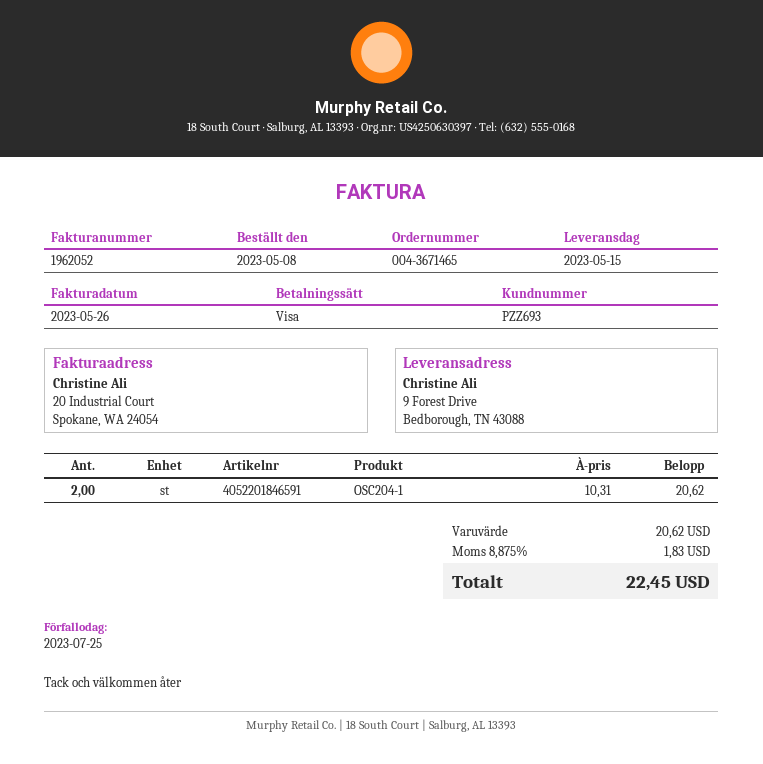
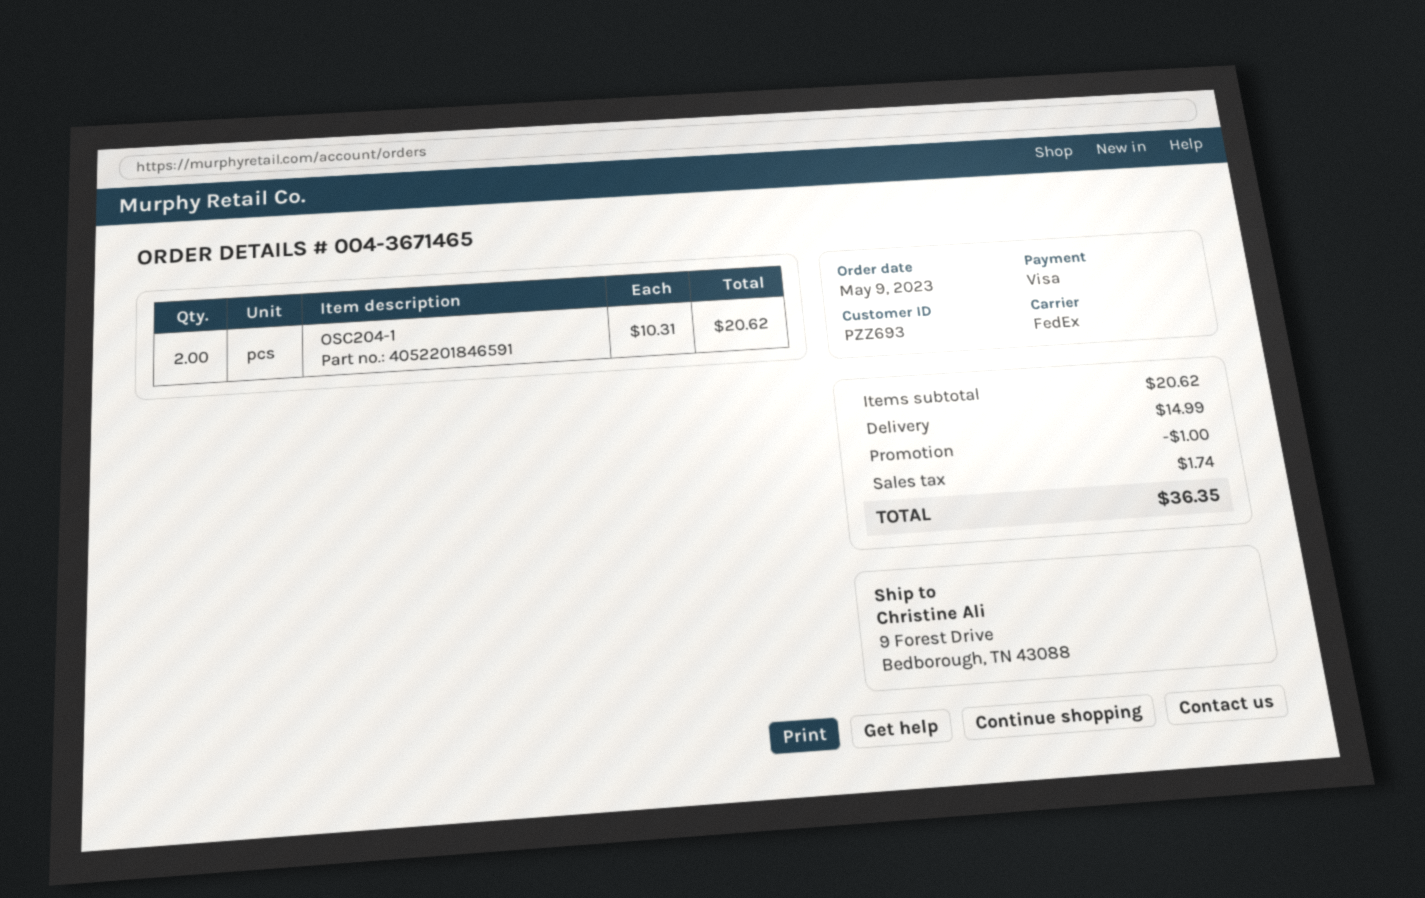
order date: 2023-05-08 -> 2023-05-09
discount: none -> 1.00
shipping: none -> 14.99
tax: 1.83 -> 1.74
total: 22.45 -> 36.35

